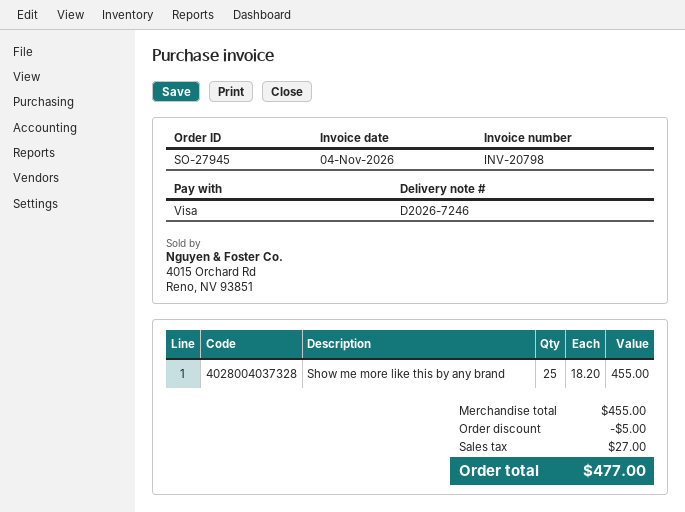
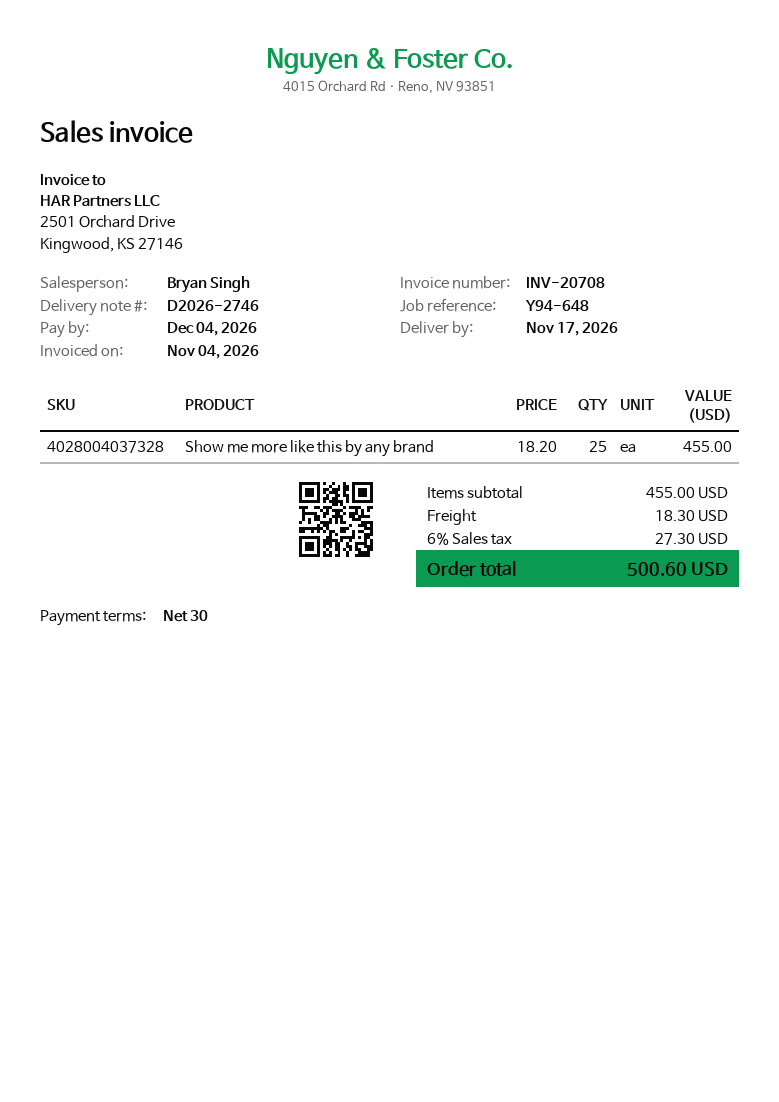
delivery note number: D2026-7246 -> D2026-2746
invoice number: INV-20798 -> INV-20708
discount: 5.00 -> none
shipping: none -> 18.30
tax: 27.00 -> 27.30
total: 477.00 -> 500.60

